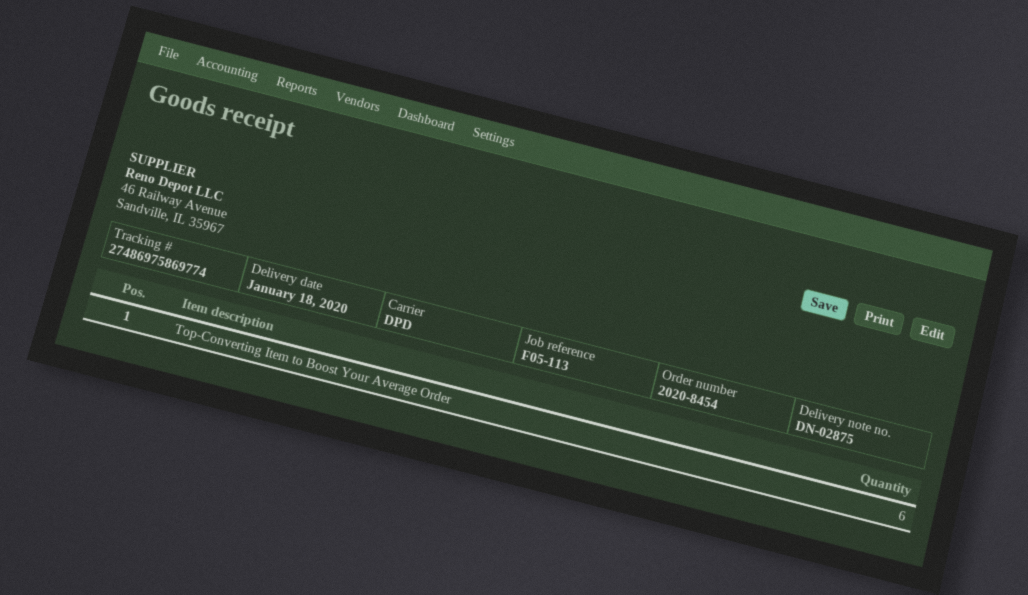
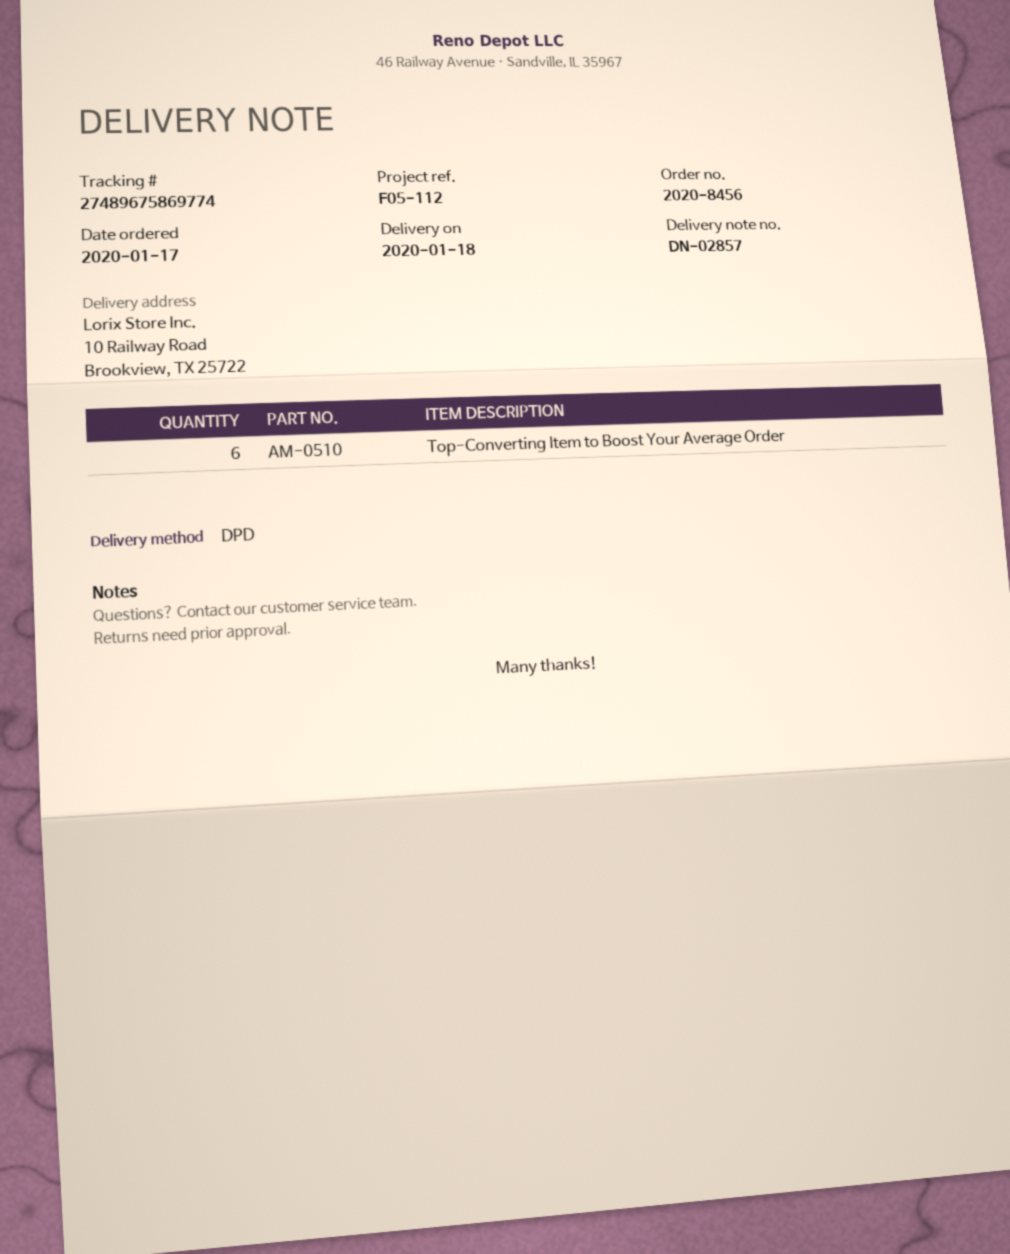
order number: 2020-8454 -> 2020-8456
delivery note number: DN-02875 -> DN-02857
reference: F05-113 -> F05-112
tracking number: 27486975869774 -> 27489675869774

